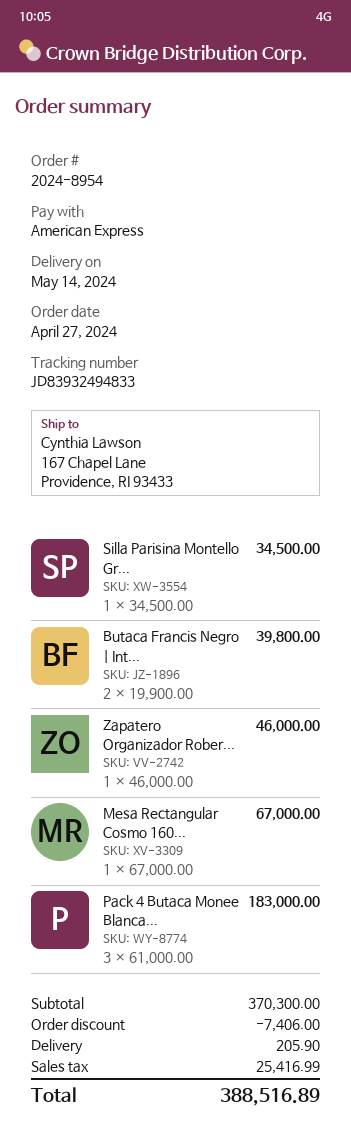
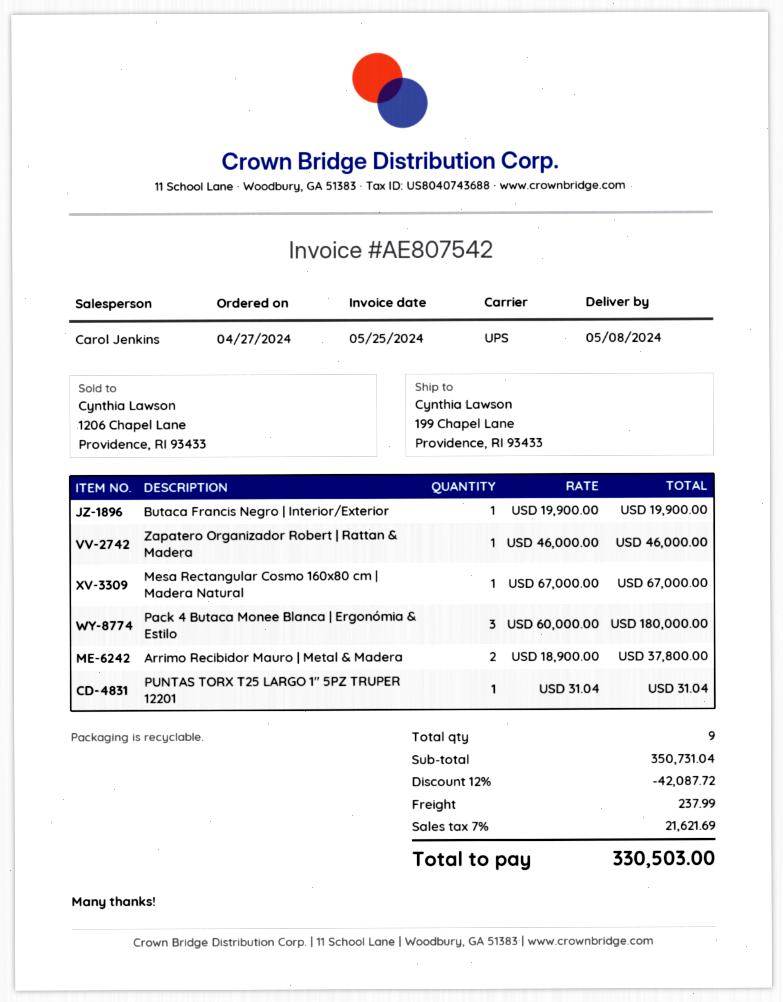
delivery date: 2024-05-14 -> 2024-05-08
ship to: 167 Chapel Lane, Providence, RI 93433 -> 199 Chapel Lane, Providence, RI 93433
Silla Parisina Montello Gr...: 1 x 34500.00 = 34500.00 -> none
Butaca Francis Negro | Int...: 2 x 19900.00 = 39800.00 -> 1 x 19900.00 = 19900.00
Pack 4 Butaca Monee Blanca...: 3 x 61000.00 = 183000.00 -> 3 x 60000.00 = 180000.00
Arrimo Recibidor Mauro | Metal & Madera: none -> 2 x 18900.00 = 37800.00
PUNTAS TORX T25 LARGO 1'' 5PZ TRUPER 12201: none -> 1 x 31.04 = 31.04
subtotal: 370300.00 -> 350731.04
discount: 7406.00 -> 42087.72
shipping: 205.90 -> 237.99
tax: 25416.99 -> 21621.69
total: 388516.89 -> 330503.00

